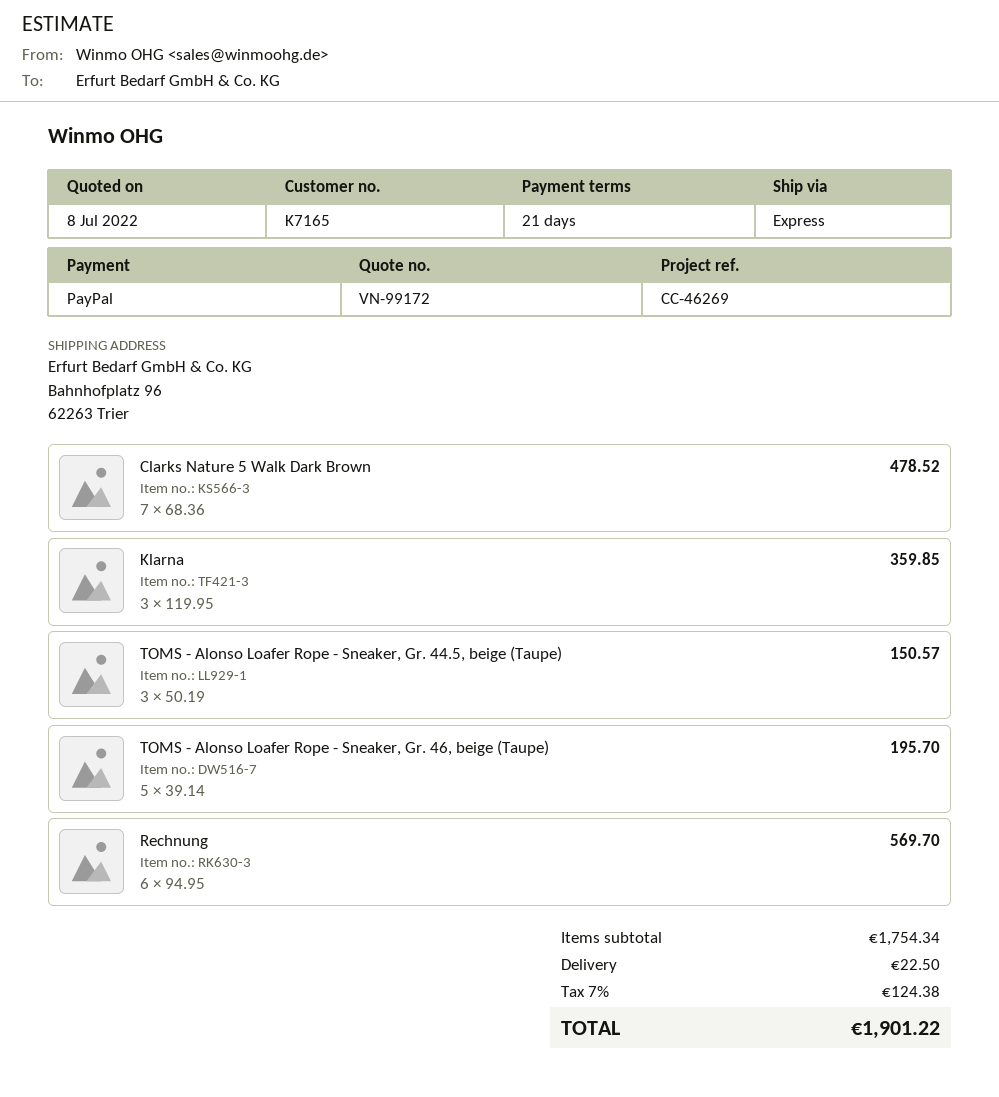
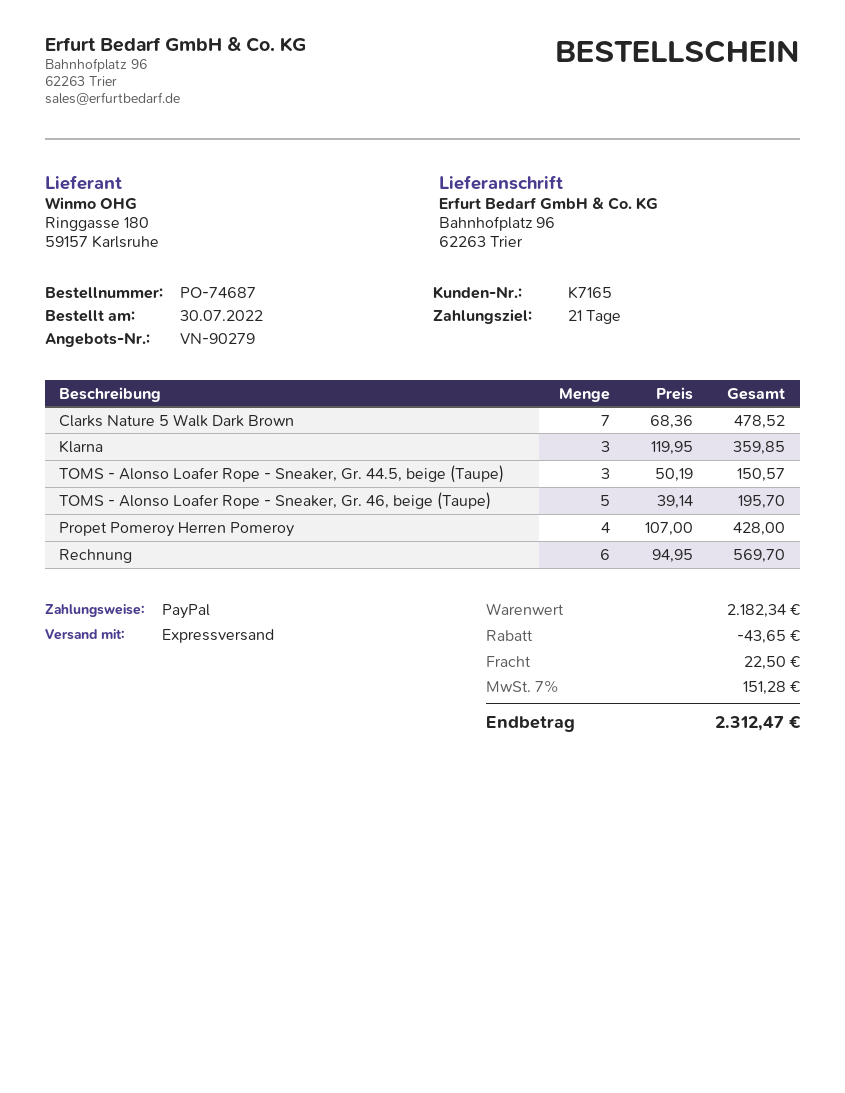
quote number: VN-99172 -> VN-90279
Propet Pomeroy Herren Pomeroy: none -> 4 x 107.00 = 428.00
subtotal: 1754.34 -> 2182.34
discount: none -> 43.65
tax: 7% = 124.38 -> 7% = 151.28
total: 1901.22 -> 2312.47

